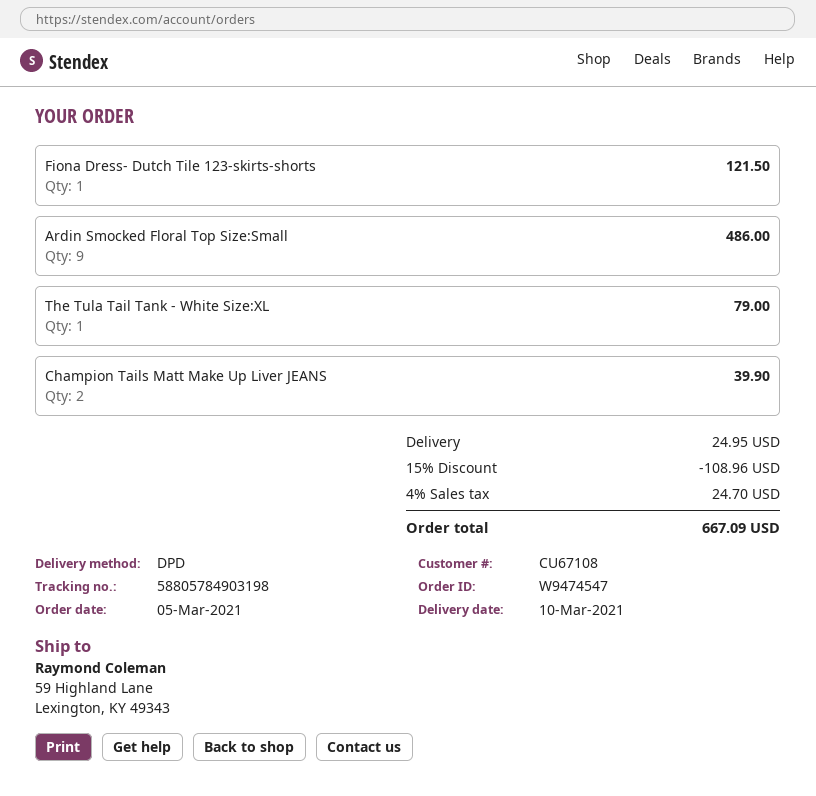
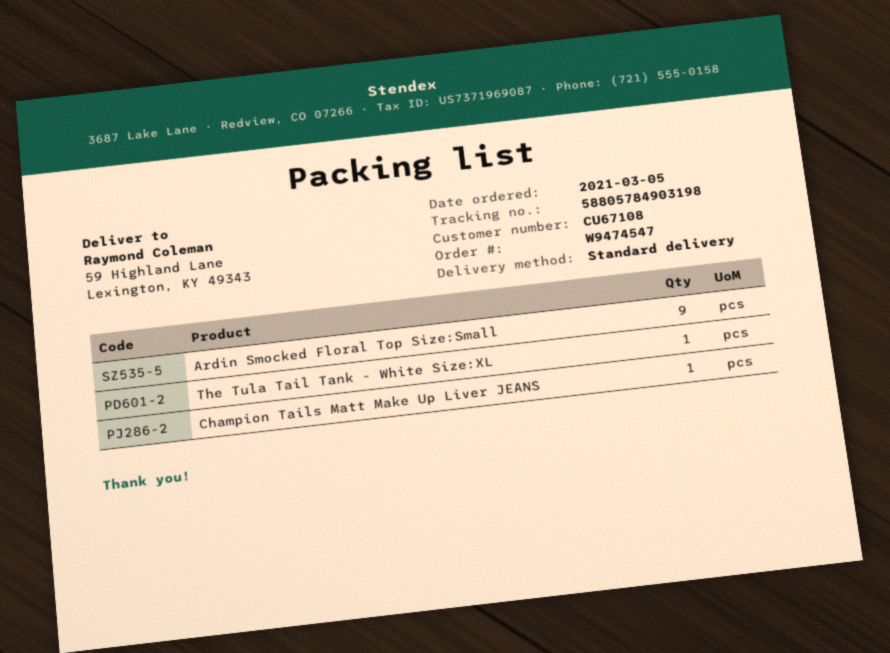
shipping method: DPD -> standard
Fiona Dress- Dutch Tile 123-skirts-shorts: 1 -> none
Champion Tails Matt Make Up Liver JEANS: 2 -> 1

